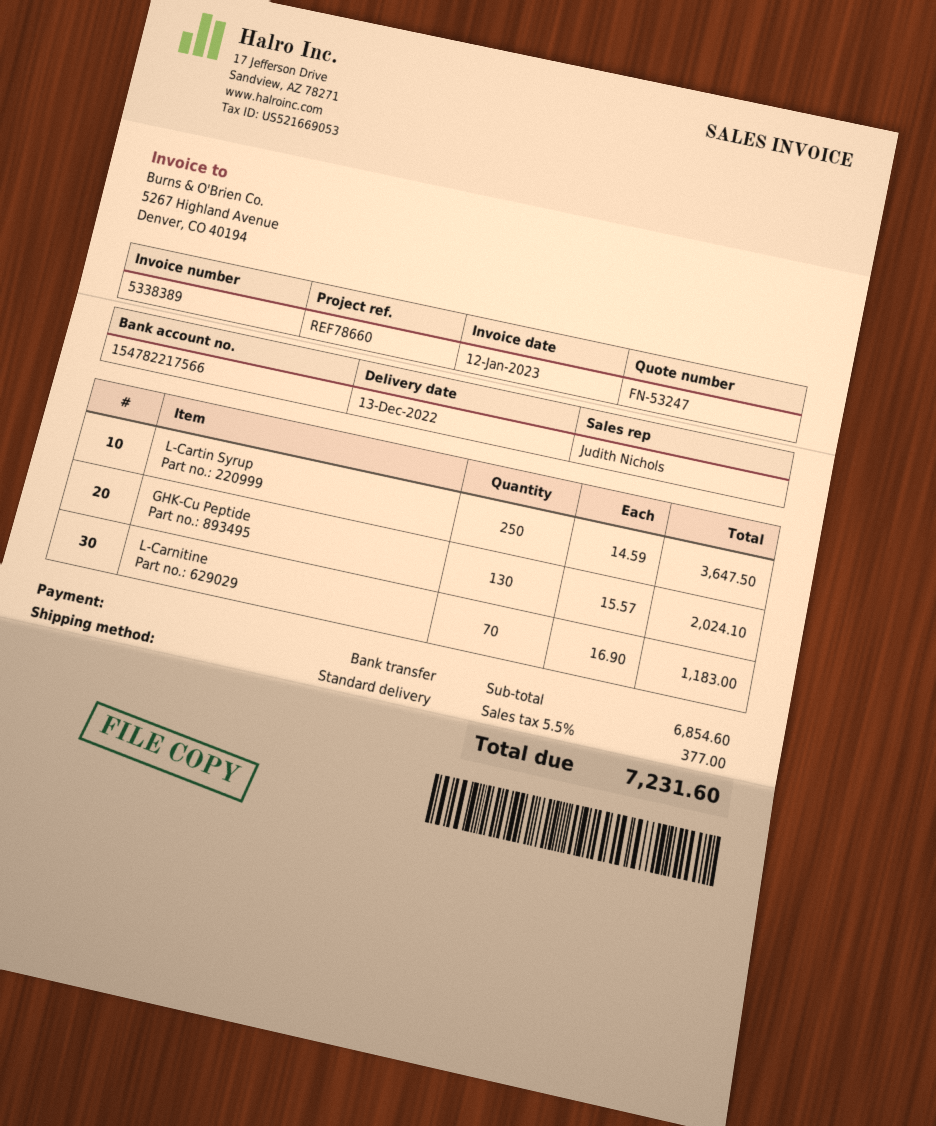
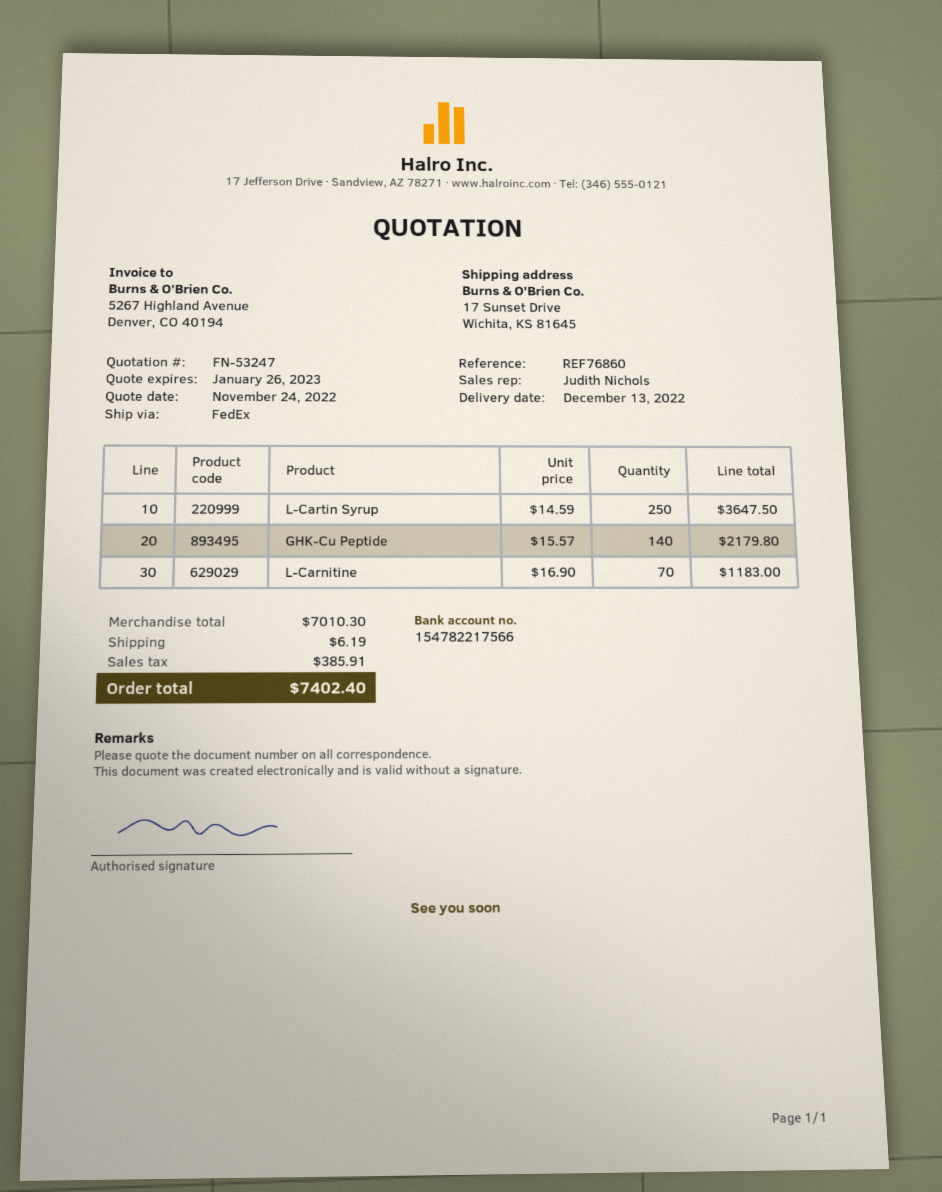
reference: REF78660 -> REF76860
shipping method: standard -> FedEx
GHK-Cu Peptide: 130 x 15.57 = 2024.10 -> 140 x 15.57 = 2179.80
subtotal: 6854.60 -> 7010.30
shipping: none -> 6.19
tax: 377.00 -> 385.91
total: 7231.60 -> 7402.40

